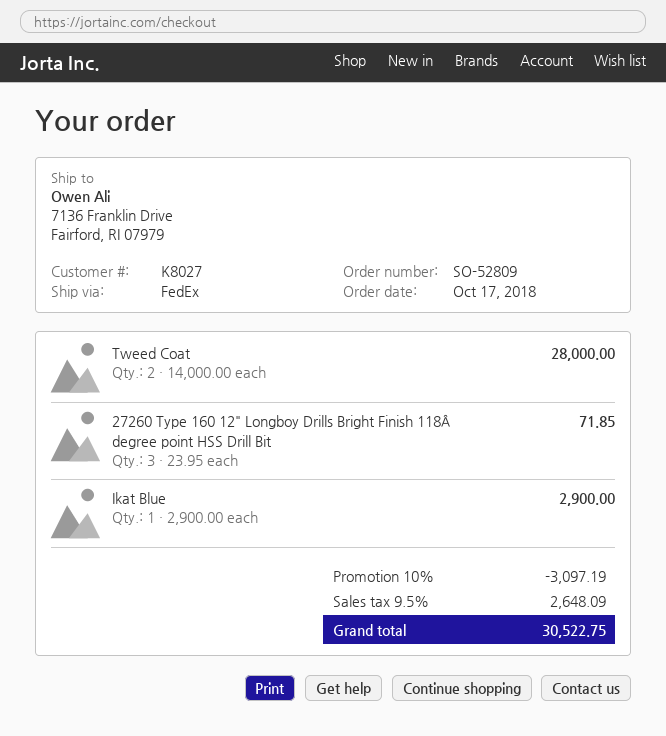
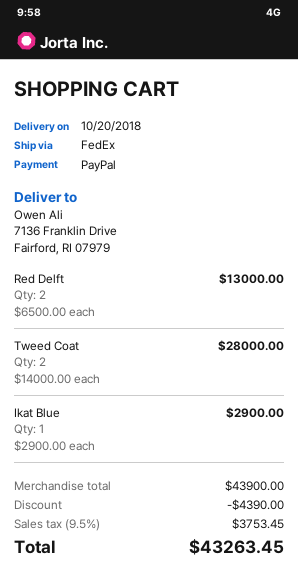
27260 Type 160 12" Longboy Drills Bright Finish 118Â degree point HSS Drill Bit: 3 x 23.95 = 71.85 -> none
Red Delft: none -> 2 x 6500.00 = 13000.00
discount: 3097.19 -> 4390.00
tax: 9.5% = 2648.09 -> 9.5% = 3753.45
total: 30522.75 -> 43263.45

